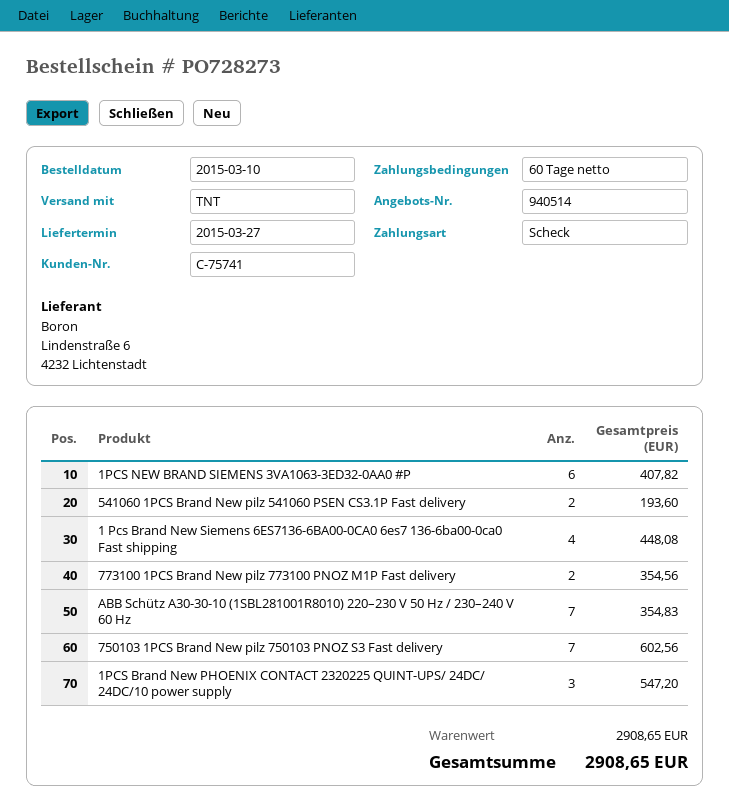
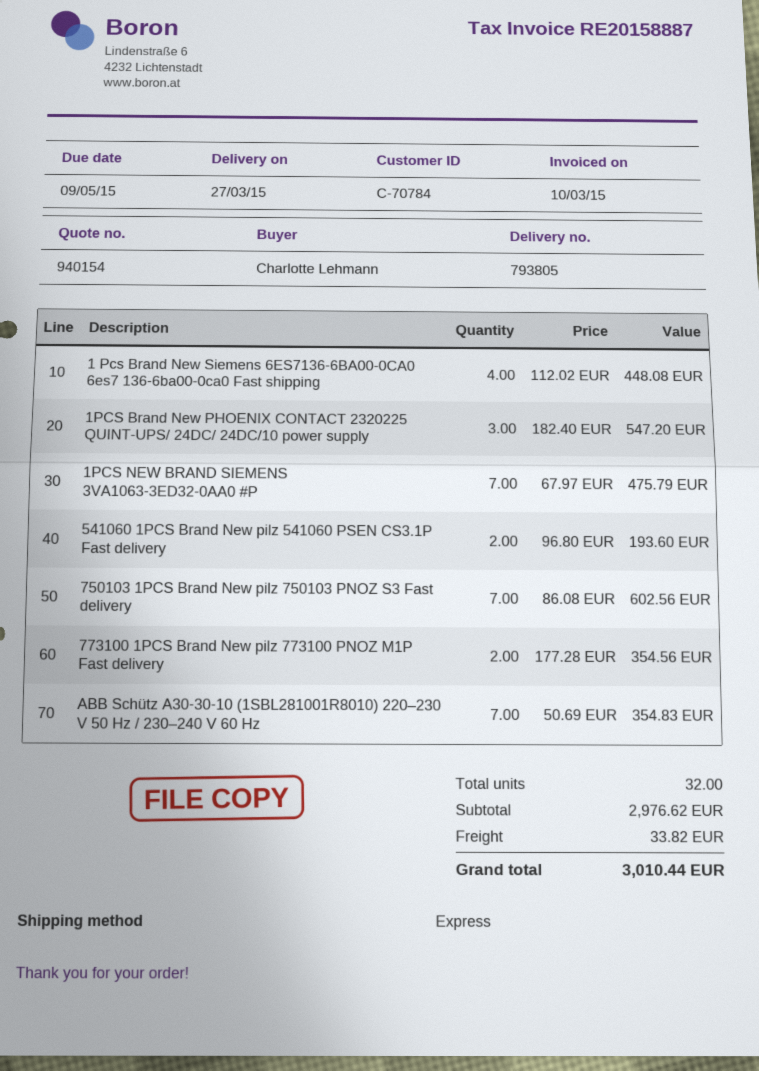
quote number: 940514 -> 940154
customer number: C-75741 -> C-70784
shipping method: TNT -> express
1PCS NEW BRAND SIEMENS 3VA1063-3ED32-0AA0 #P: 6 for 407.82 -> 7 for 475.79
subtotal: 2908.65 -> 2976.62
shipping: none -> 33.82
total: 2908.65 -> 3010.44

